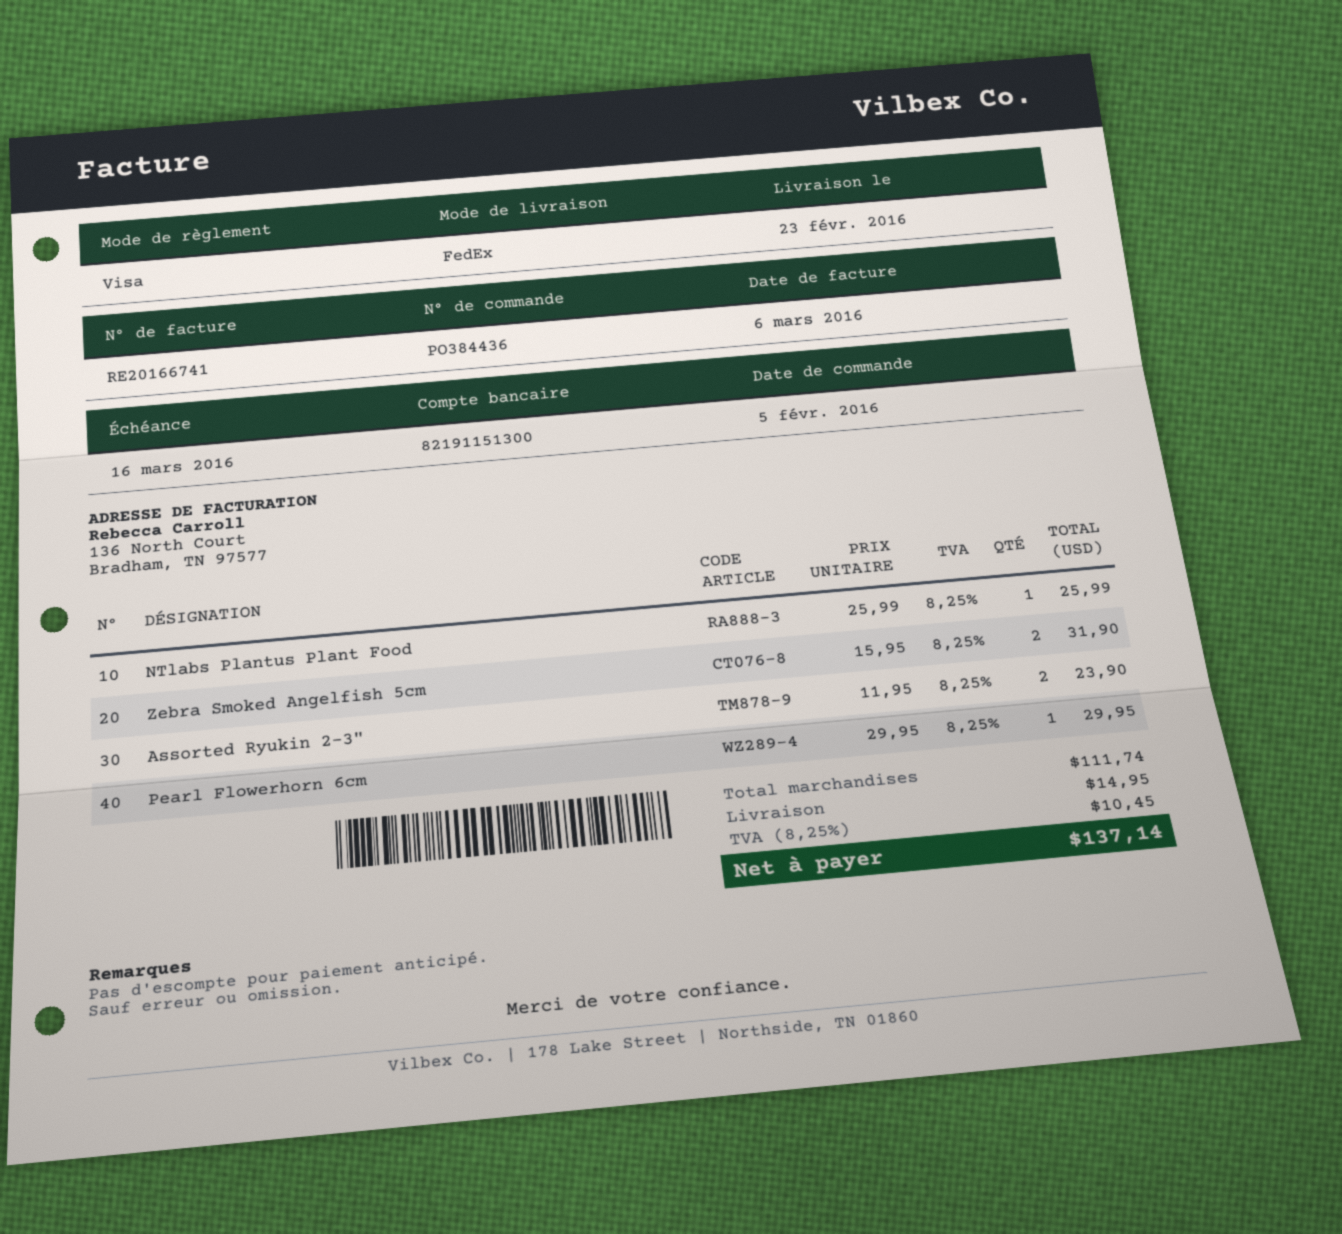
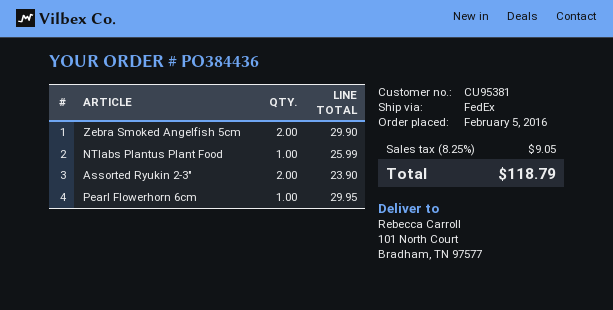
Zebra Smoked Angelfish 5cm: 2 for 31.90 -> 2 for 29.90
shipping: 14.95 -> none
tax: 8.25% = 10.45 -> 8.25% = 9.05
total: 137.14 -> 118.79

